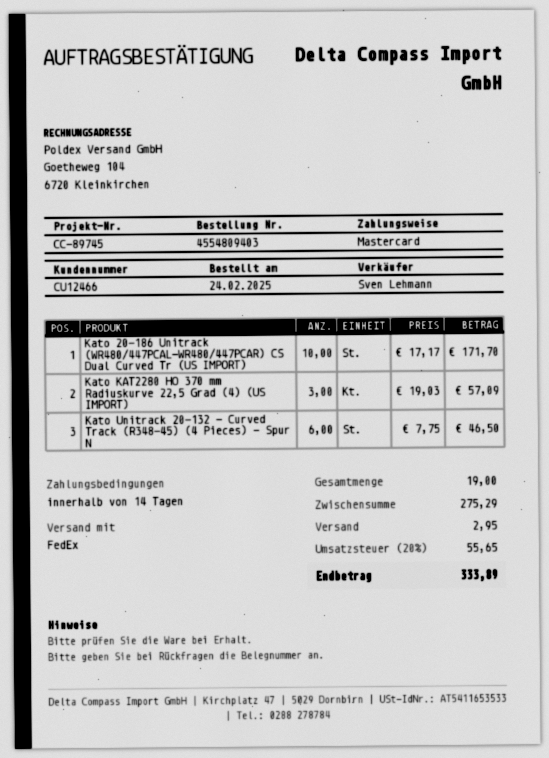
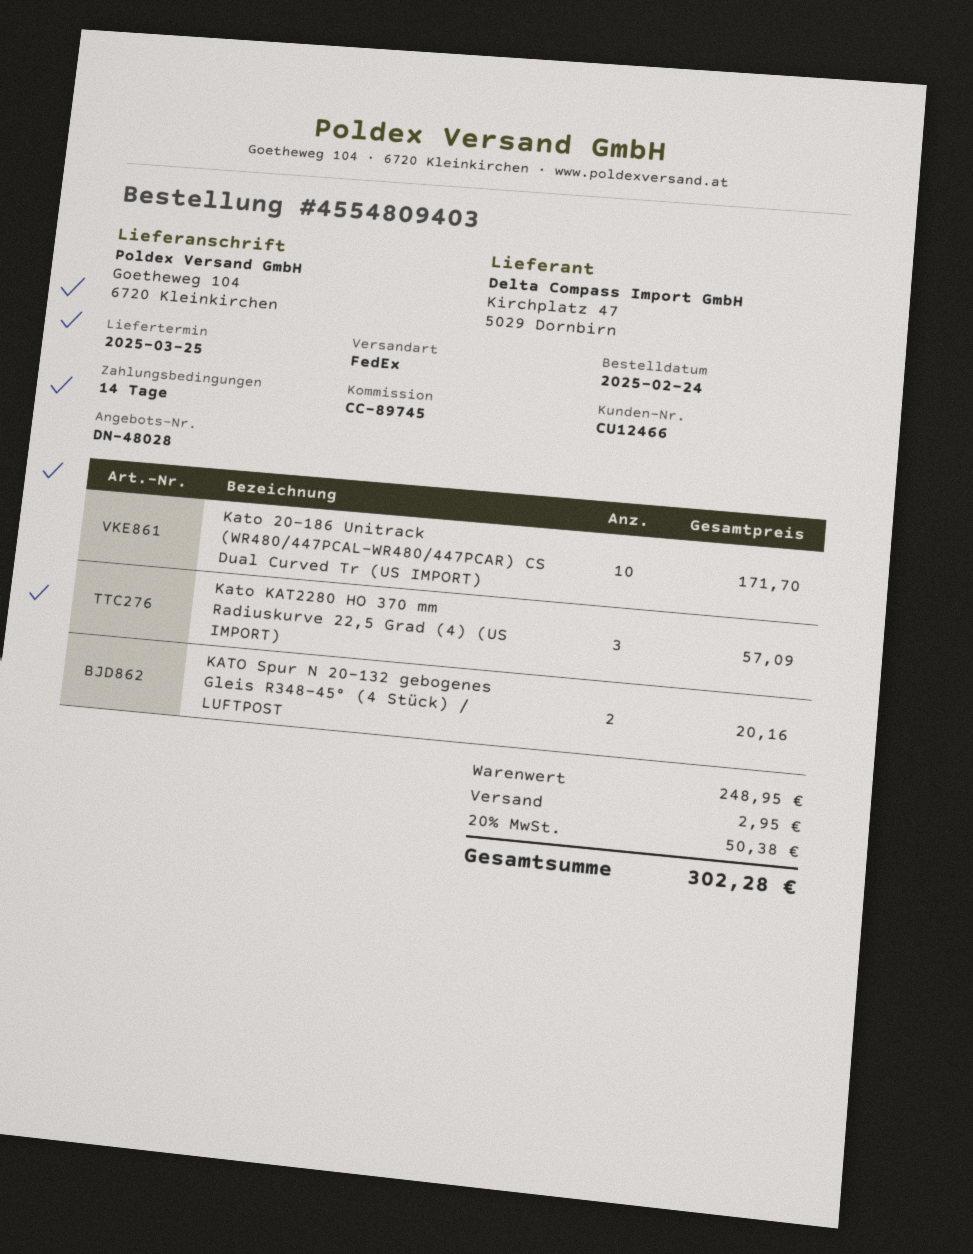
Kato Unitrack 20-132 - Curved Track (R348-45) (4 Pieces) - Spur N: 6 for 46.50 -> none
KATO Spur N 20-132 gebogenes Gleis R348-45° (4 Stück) / LUFTPOST: none -> 2 for 20.16
subtotal: 275.29 -> 248.95
tax: 20% = 55.65 -> 20% = 50.38
total: 333.89 -> 302.28

